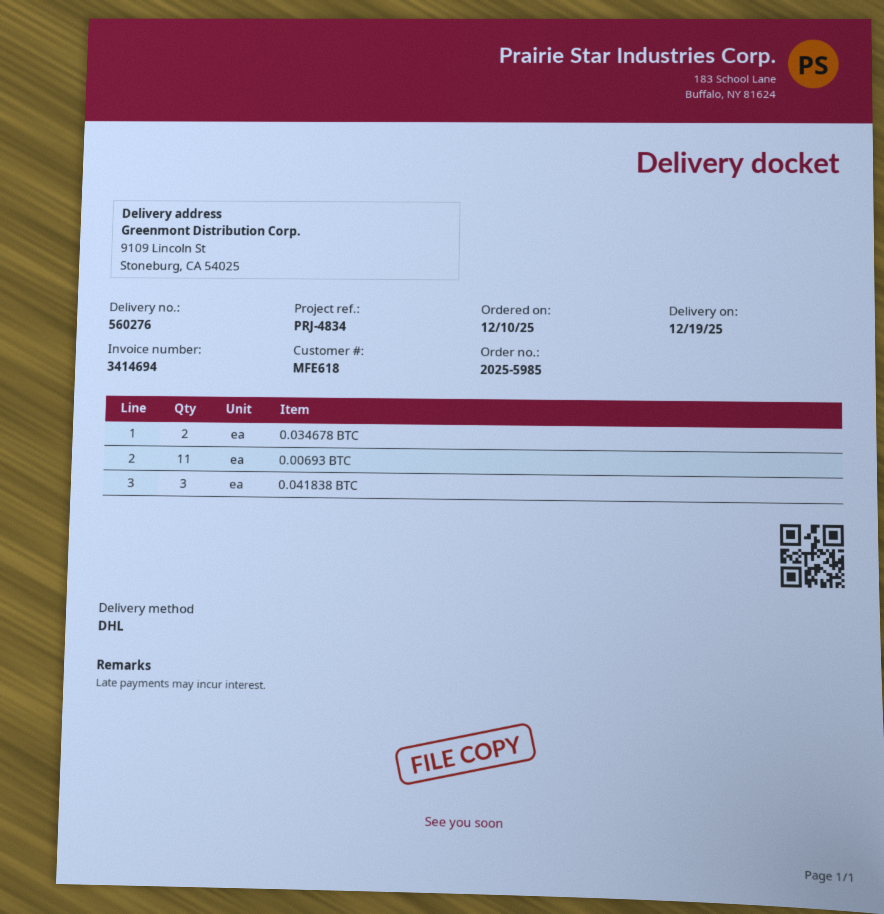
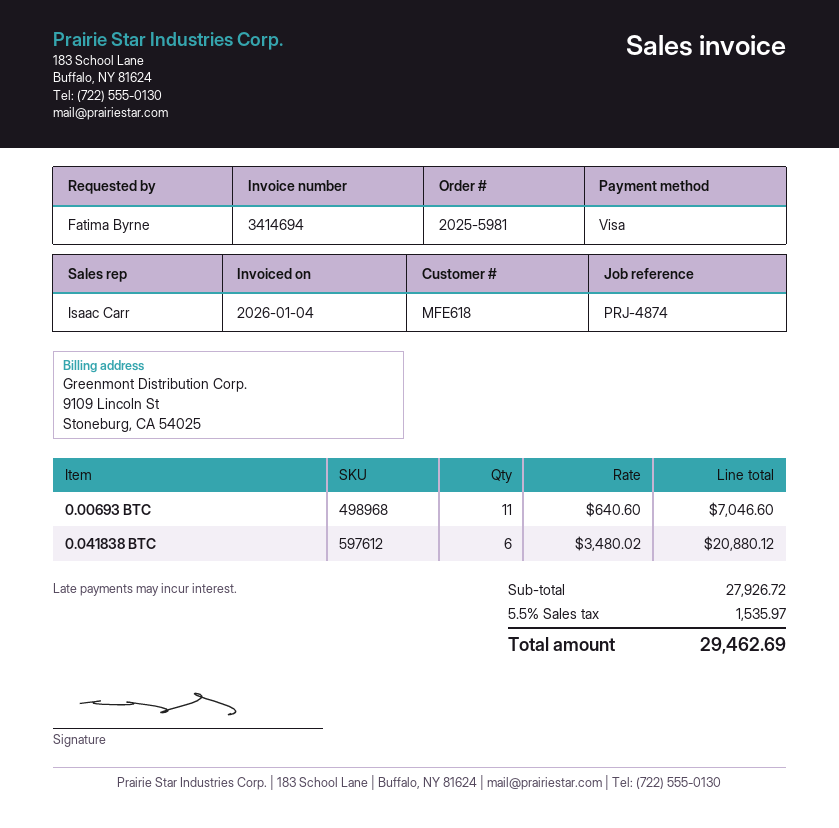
order number: 2025-5985 -> 2025-5981
reference: PRJ-4834 -> PRJ-4874
0.034678 BTC: 2 -> none
0.041838 BTC: 3 -> 6

